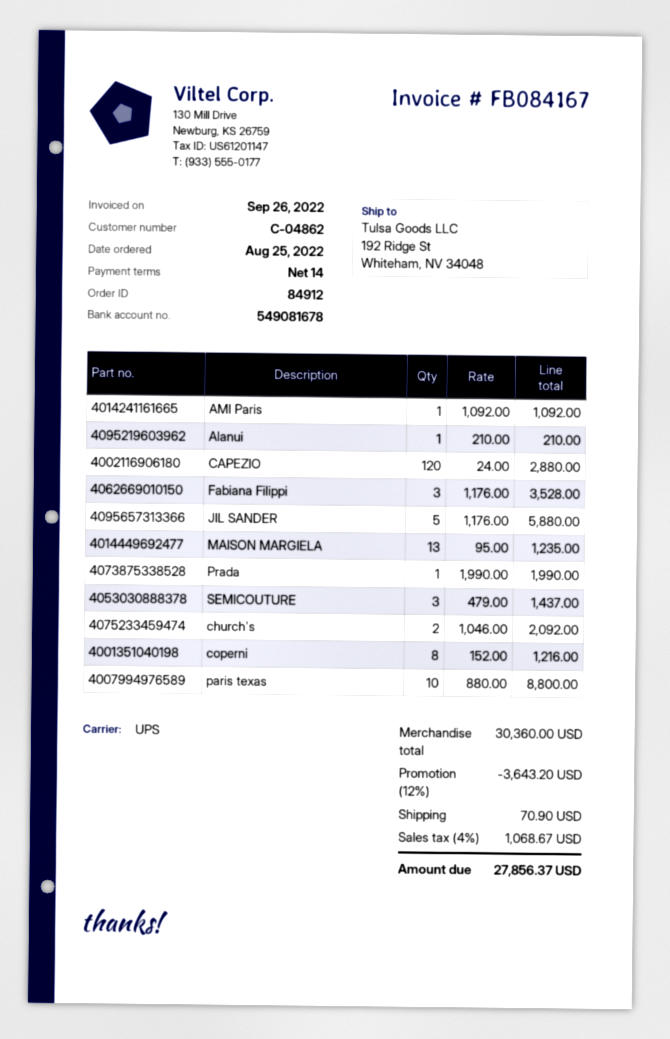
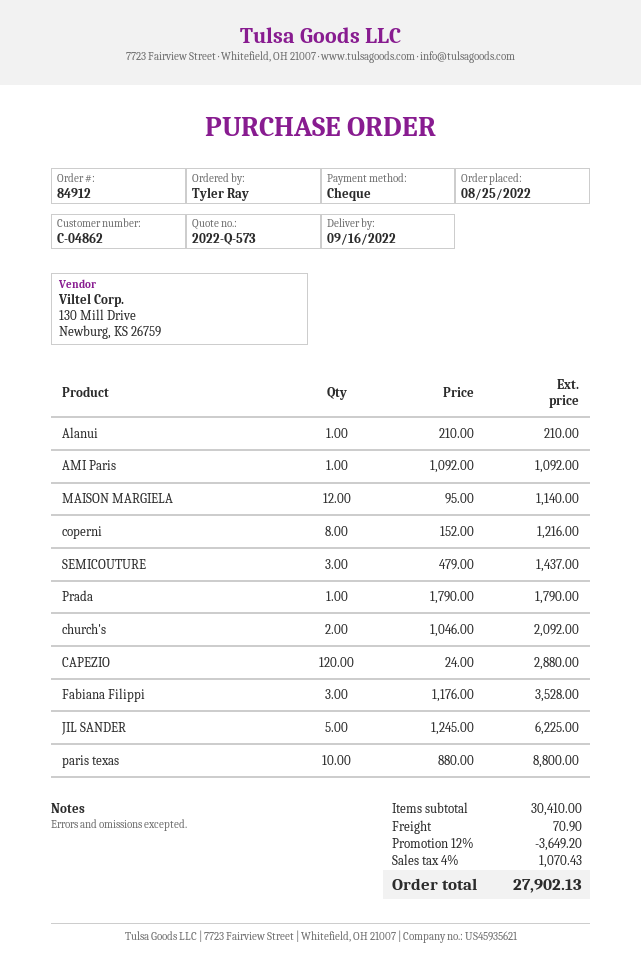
JIL SANDER: 5 x 1176.00 = 5880.00 -> 5 x 1245.00 = 6225.00
MAISON MARGIELA: 13 x 95.00 = 1235.00 -> 12 x 95.00 = 1140.00
Prada: 1 x 1990.00 = 1990.00 -> 1 x 1790.00 = 1790.00
subtotal: 30360.00 -> 30410.00
discount: 12% = 3643.20 -> 12% = 3649.20
tax: 4% = 1068.67 -> 4% = 1070.43
total: 27856.37 -> 27902.13

